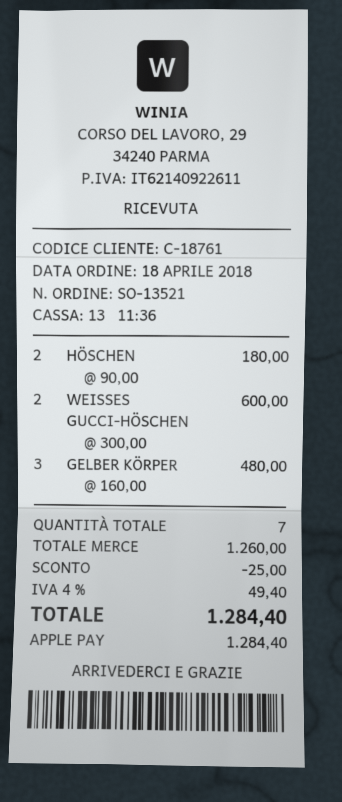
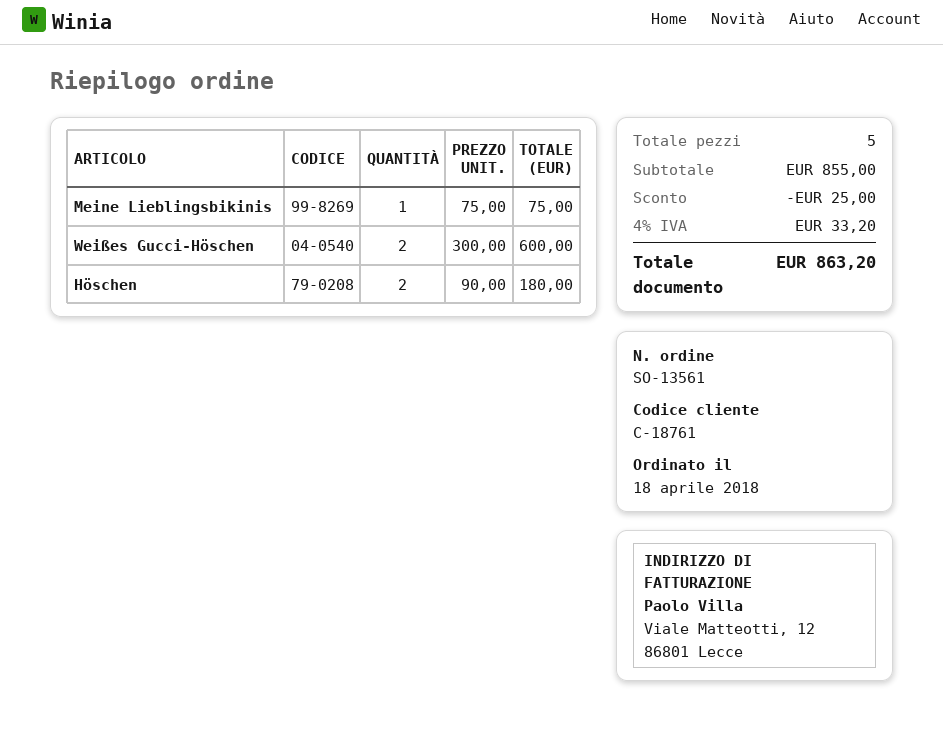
order number: SO-13521 -> SO-13561
GELBER KÖRPER: 3 x 160.00 = 480.00 -> none
Meine Lieblingsbikinis: none -> 1 x 75.00 = 75.00
total quantity: 7 -> 5
subtotal: 1260.00 -> 855.00
tax: 4% = 49.40 -> 4% = 33.20
total: 1284.40 -> 863.20

